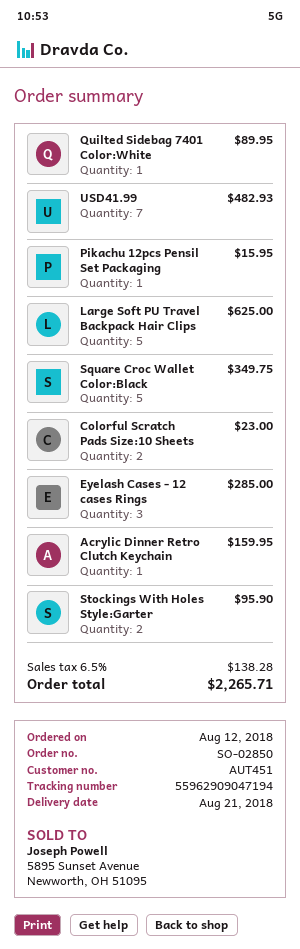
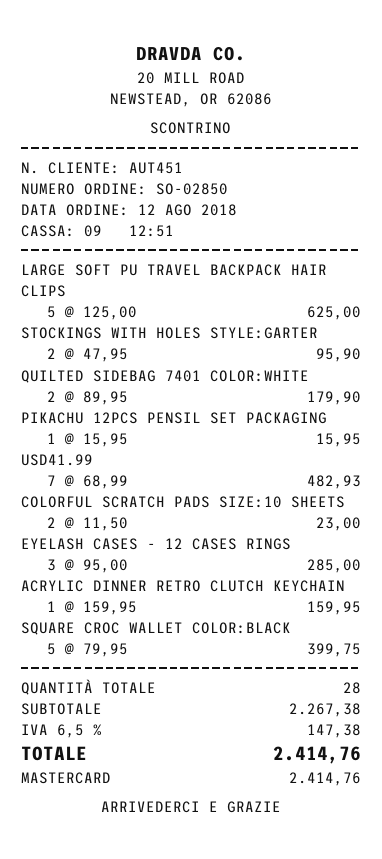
Quilted Sidebag 7401 Color:White: 1 for 89.95 -> 2 for 179.90
Square Croc Wallet Color:Black: 5 for 349.75 -> 5 for 399.75
tax: 6.5% = 138.28 -> 6.5% = 147.38
total: 2265.71 -> 2414.76

